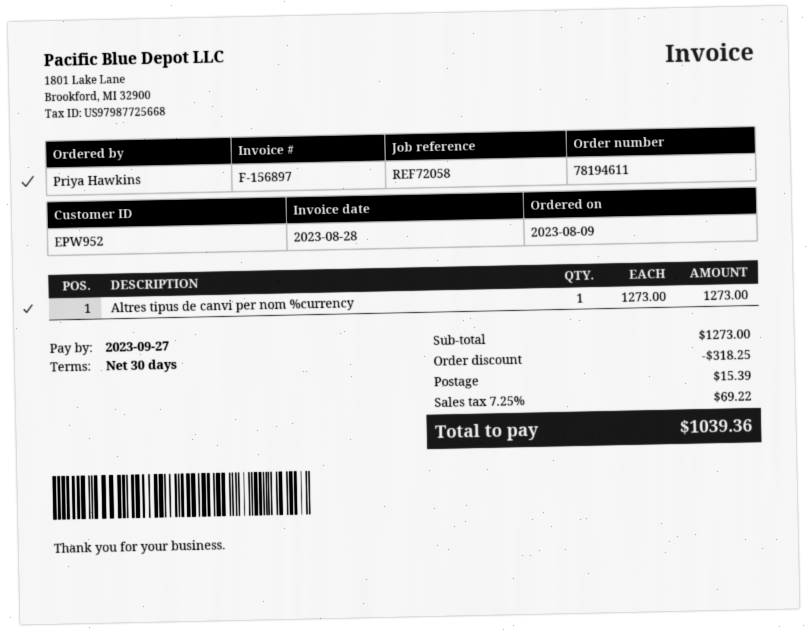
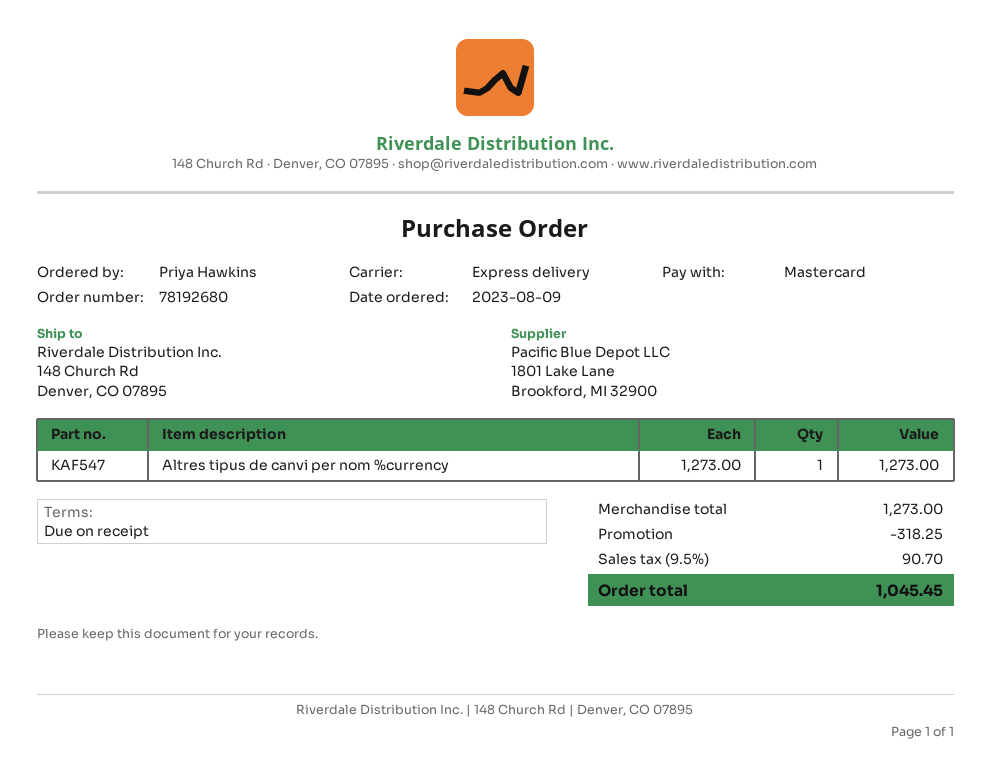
order number: 78194611 -> 78192680
payment terms: 30 days -> on receipt
shipping: 15.39 -> none
tax: 7.25% = 69.22 -> 9.5% = 90.70
total: 1039.36 -> 1045.45

